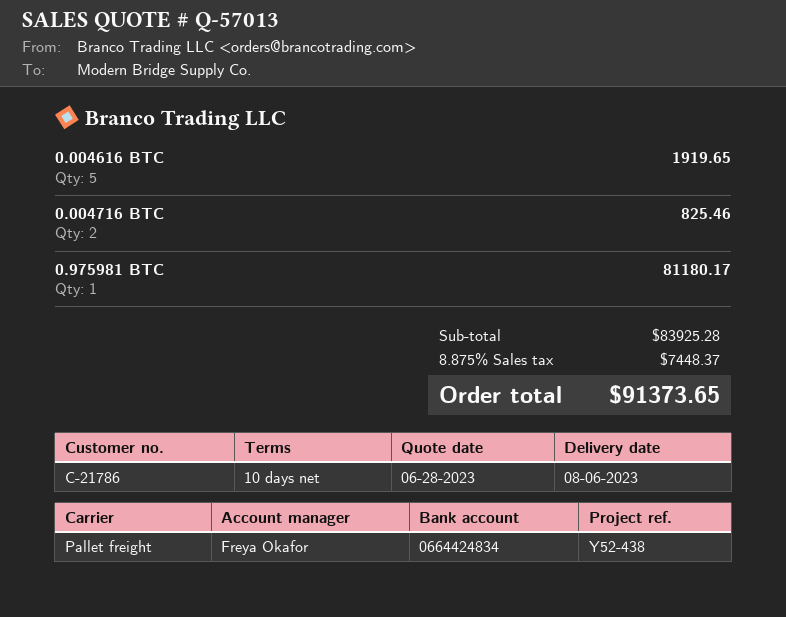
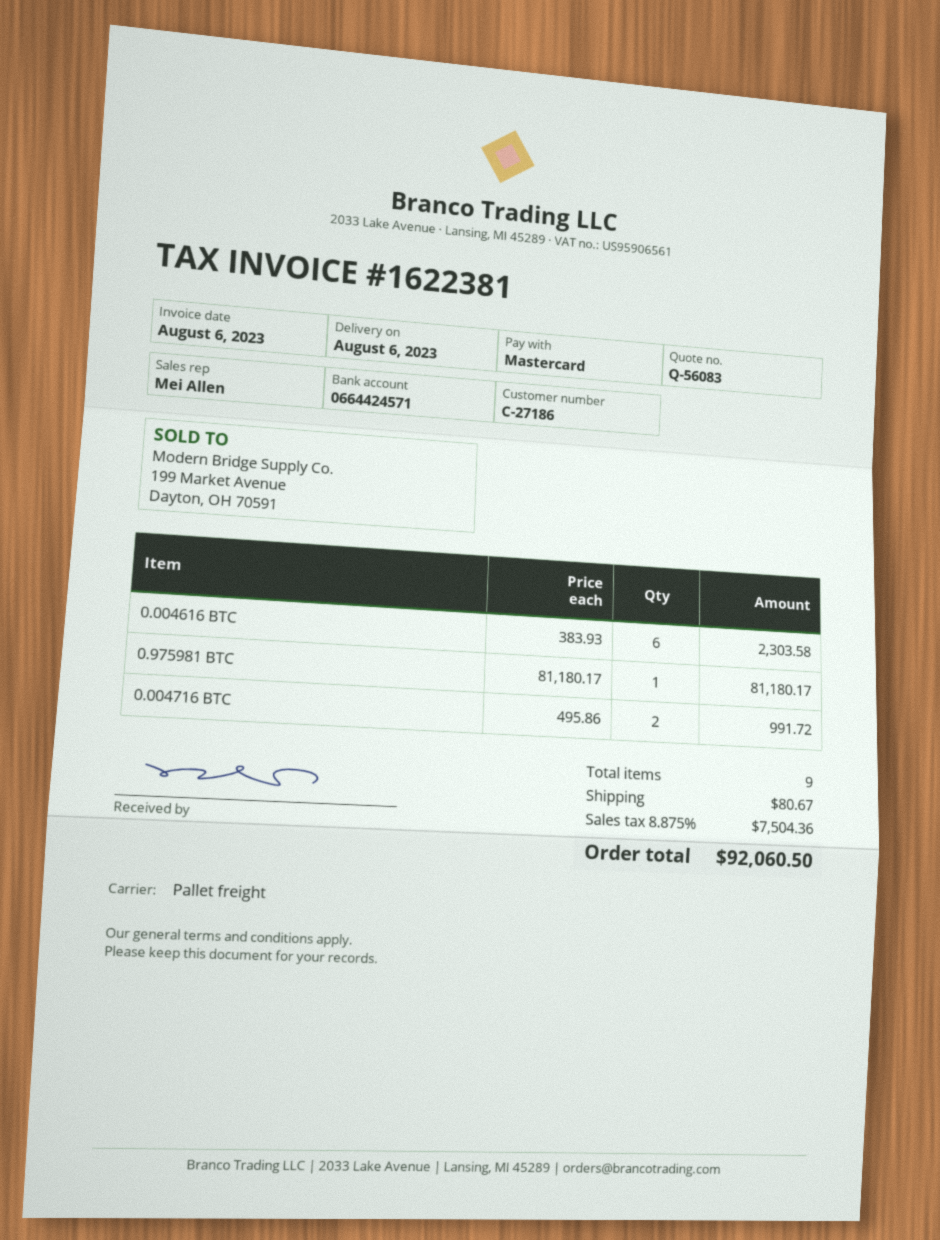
quote number: Q-57013 -> Q-56083
customer number: C-21786 -> C-27186
sales rep: Freya Okafor -> Mei Allen
bank account: 0664424834 -> 0664424571
0.004616 BTC: 5 for 1919.65 -> 6 for 2303.58
0.004716 BTC: 2 for 825.46 -> 2 for 991.72
shipping: none -> 80.67
tax: 8.875% = 7448.37 -> 8.875% = 7504.36
total: 91373.65 -> 92060.50

